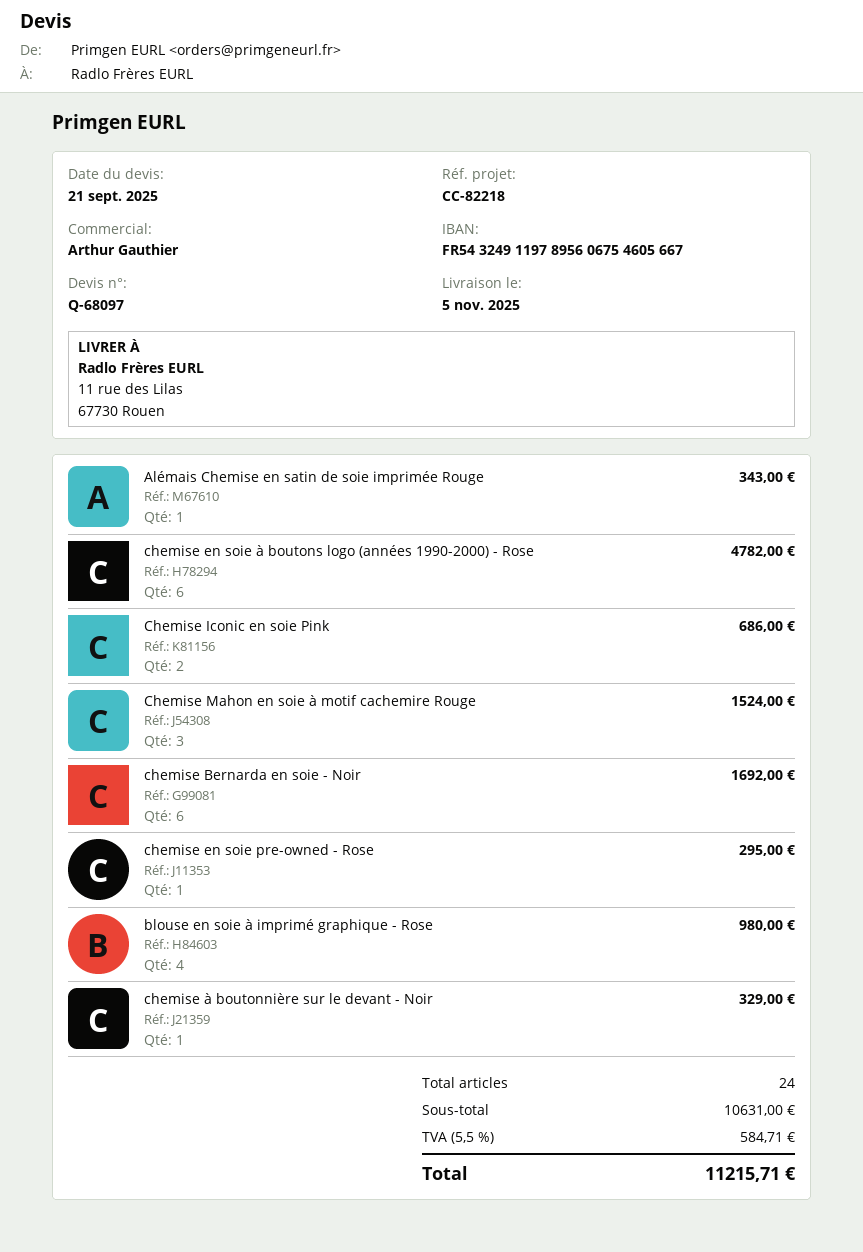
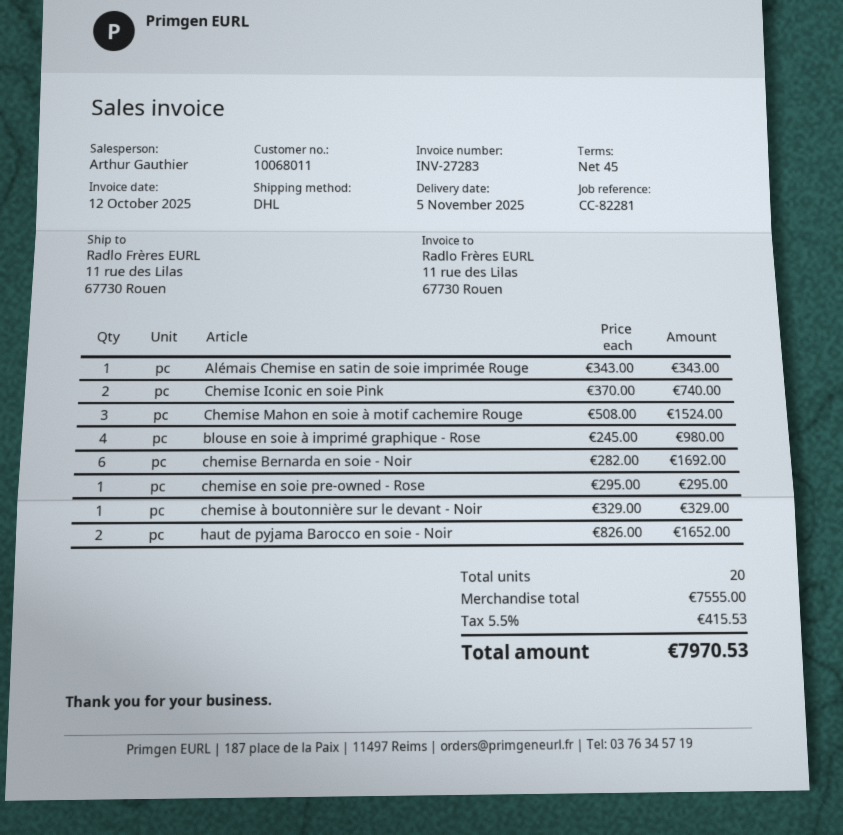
reference: CC-82218 -> CC-82281
chemise en soie à boutons logo (années 1990-2000) - Rose: 6 for 4782.00 -> none
Chemise Iconic en soie Pink: 2 for 686.00 -> 2 for 740.00
haut de pyjama Barocco en soie - Noir: none -> 2 for 1652.00
total quantity: 24 -> 20
subtotal: 10631.00 -> 7555.00
tax: 5.5% = 584.71 -> 5.5% = 415.53
total: 11215.71 -> 7970.53

